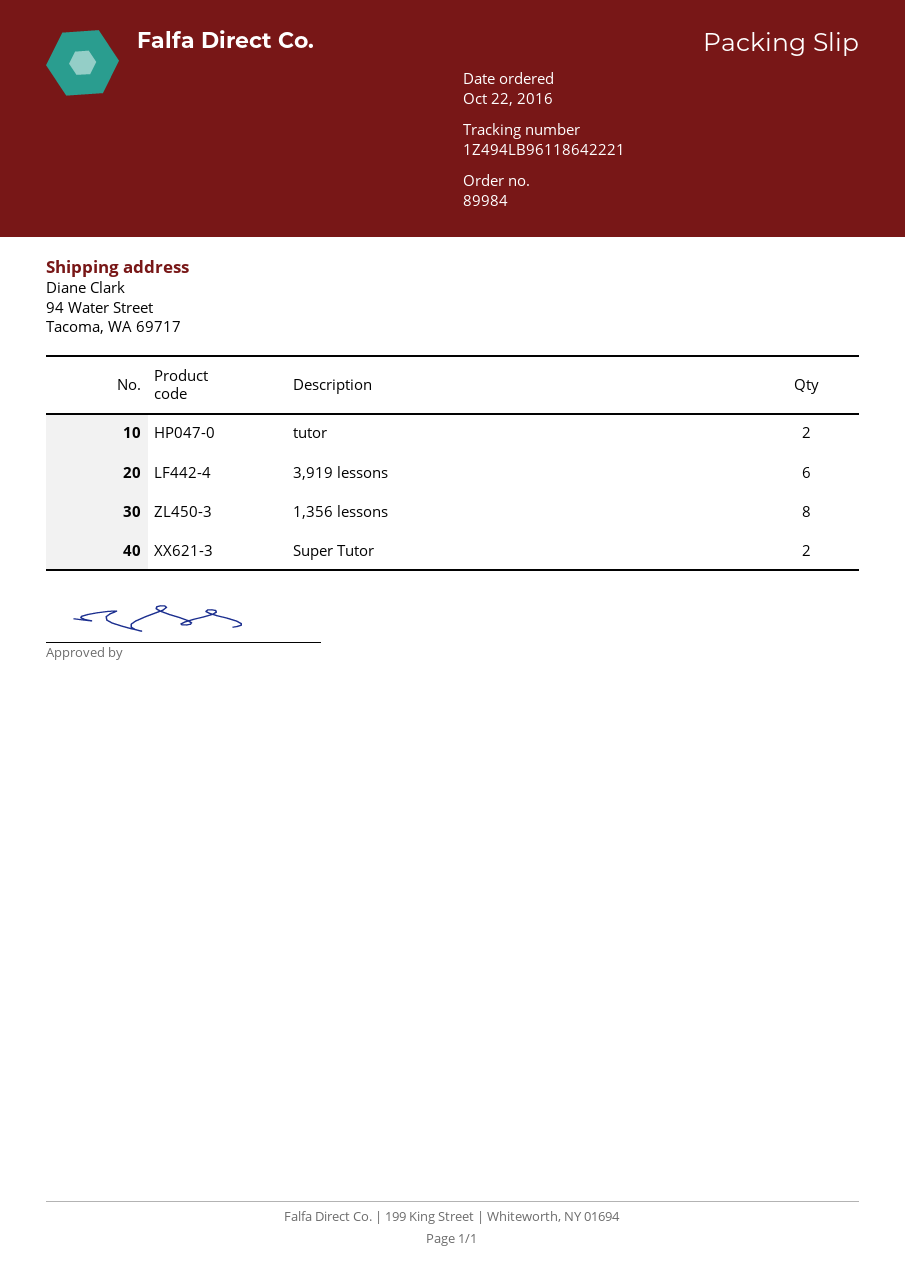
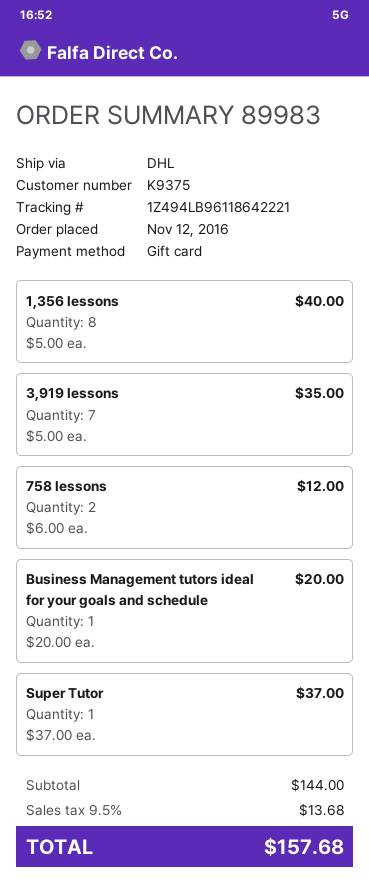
order number: 89984 -> 89983
order date: 2016-10-22 -> 2016-11-12
tutor: 2 -> none
3,919 lessons: 6 -> 7
Super Tutor: 2 -> 1
758 lessons: none -> 2
Business Management tutors ideal for your goals and schedule: none -> 1

